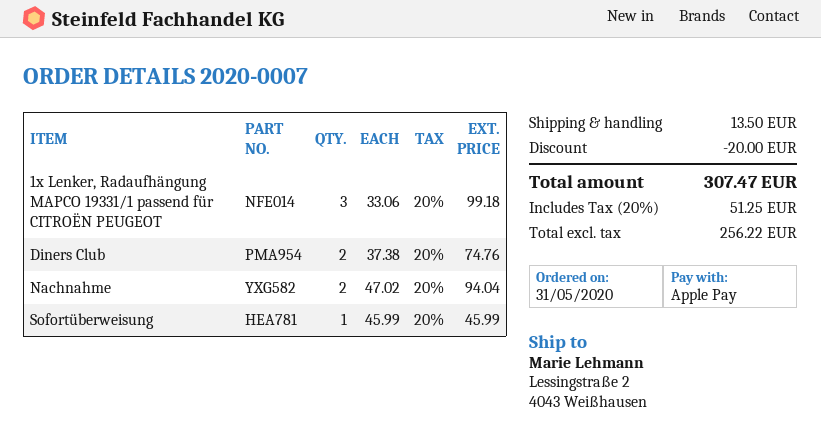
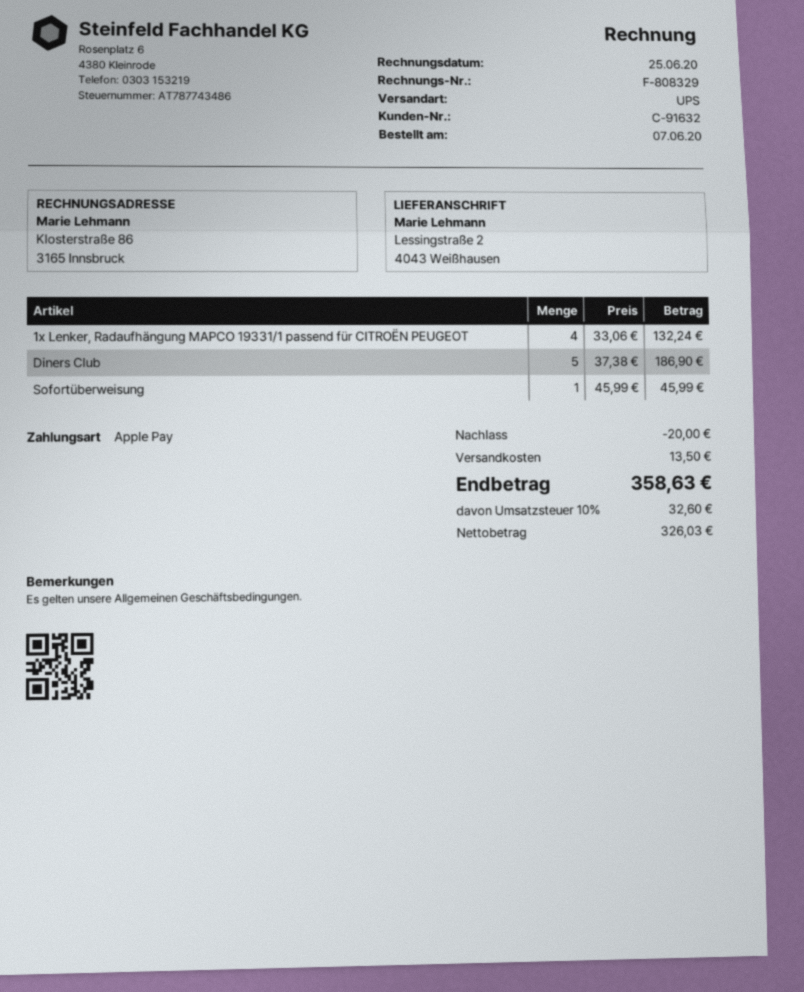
order date: 2020-05-31 -> 2020-06-07
1x Lenker, Radaufhängung MAPCO 19331/1 passend für CITROËN PEUGEOT: 3 x 33.06 = 99.18 -> 4 x 33.06 = 132.24
Diners Club: 2 x 37.38 = 74.76 -> 5 x 37.38 = 186.90
Nachnahme: 2 x 47.02 = 94.04 -> none
net: 256.22 -> 326.03
tax: 20% = 51.25 -> 10% = 32.60
total: 307.47 -> 358.63

